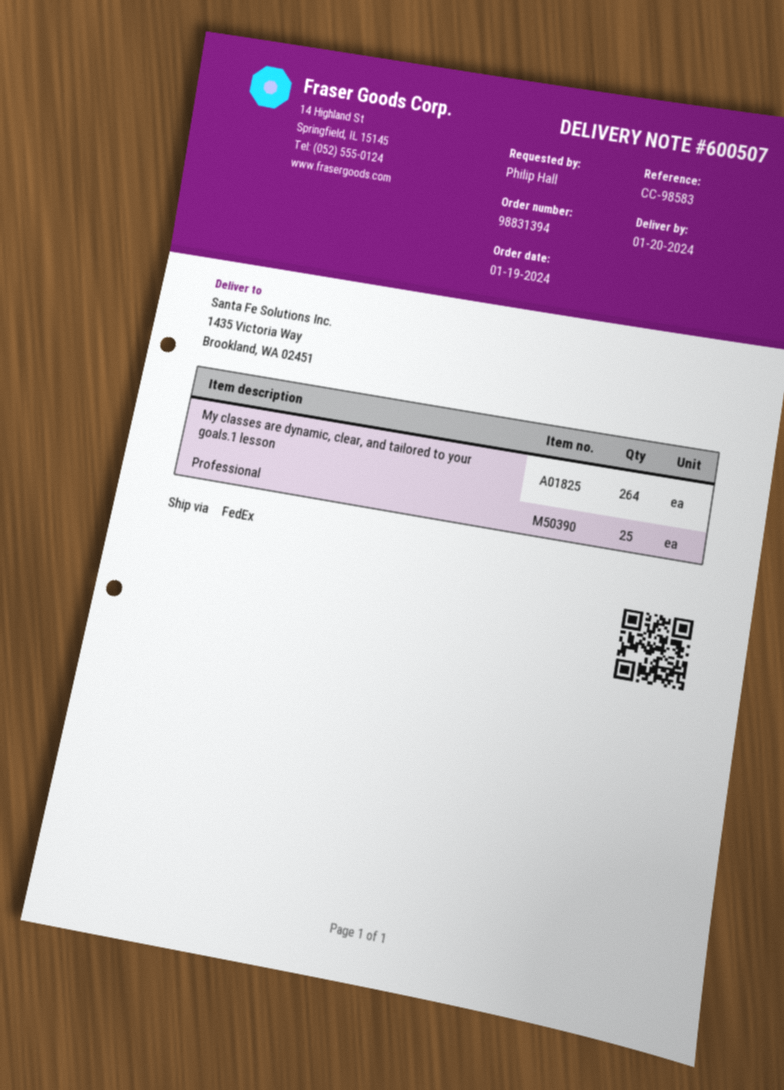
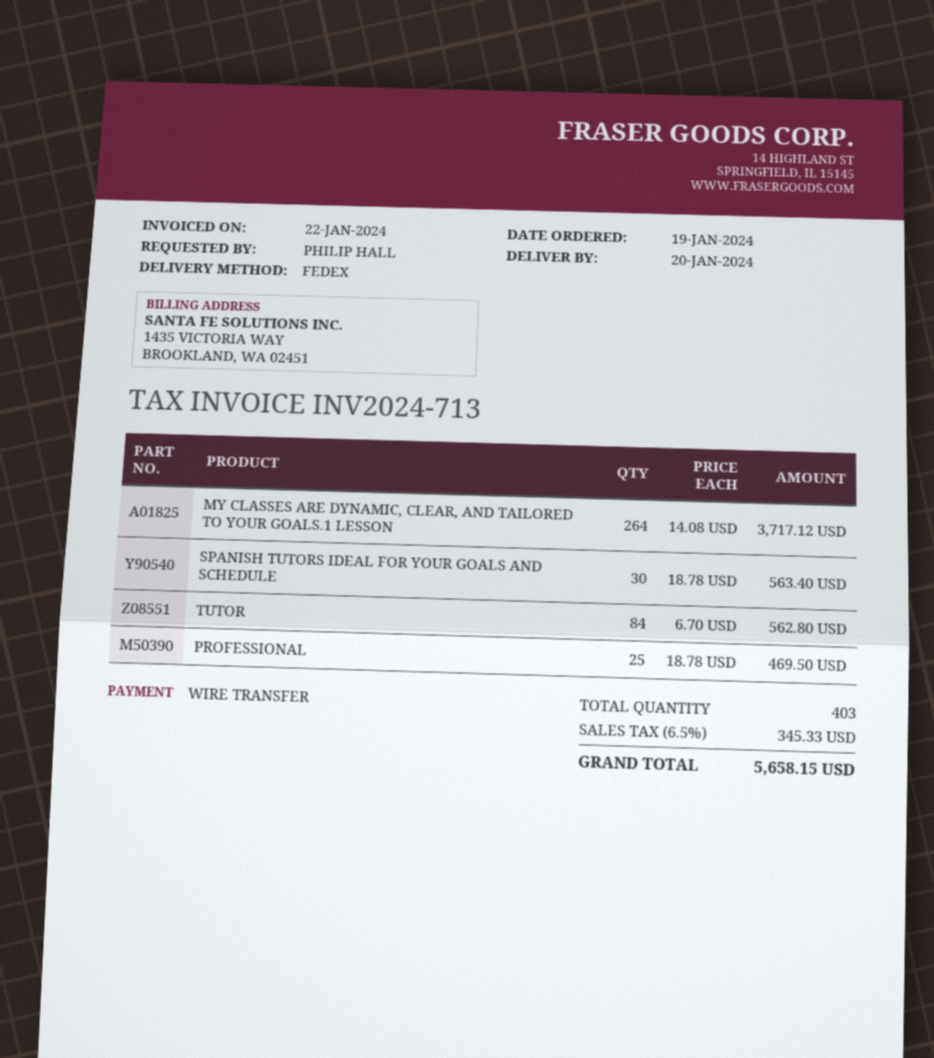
SPANISH TUTORS IDEAL FOR YOUR GOALS AND SCHEDULE: none -> 30
TUTOR: none -> 84

